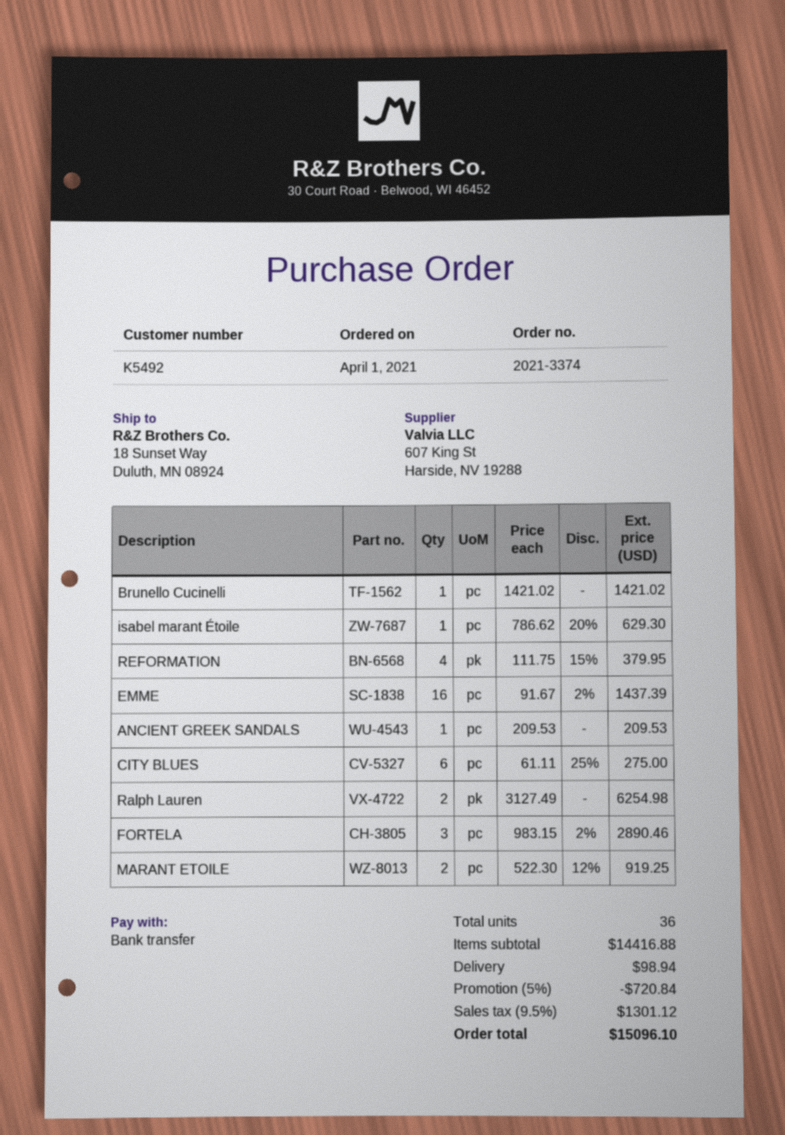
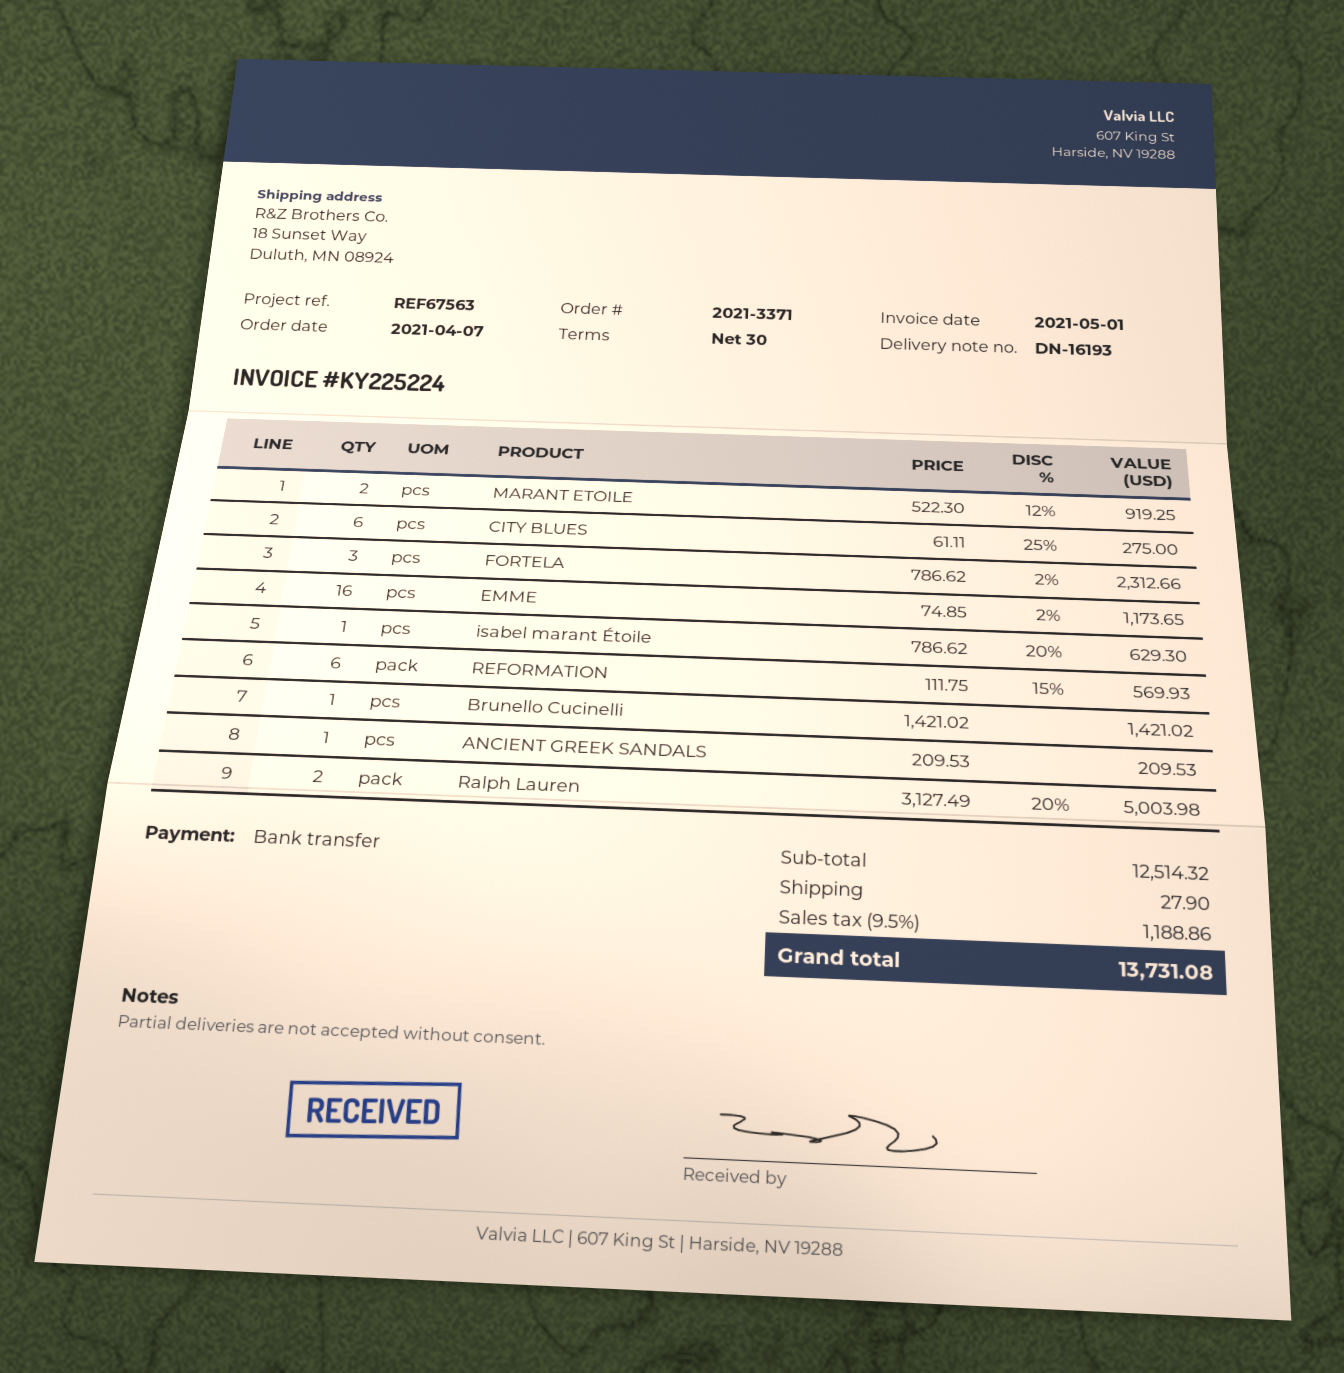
order number: 2021-3374 -> 2021-3371
order date: 2021-04-01 -> 2021-04-07
REFORMATION: 4 x 111.75 - 15% = 379.95 -> 6 x 111.75 - 15% = 569.93
EMME: 16 x 91.67 - 2% = 1437.39 -> 16 x 74.85 - 2% = 1173.65
Ralph Lauren: 2 x 3127.49 = 6254.98 -> 2 x 3127.49 - 20% = 5003.98
FORTELA: 3 x 983.15 - 2% = 2890.46 -> 3 x 786.62 - 2% = 2312.66
subtotal: 14416.88 -> 12514.32
discount: 5% = 720.84 -> none
shipping: 98.94 -> 27.90
tax: 9.5% = 1301.12 -> 9.5% = 1188.86
total: 15096.10 -> 13731.08

